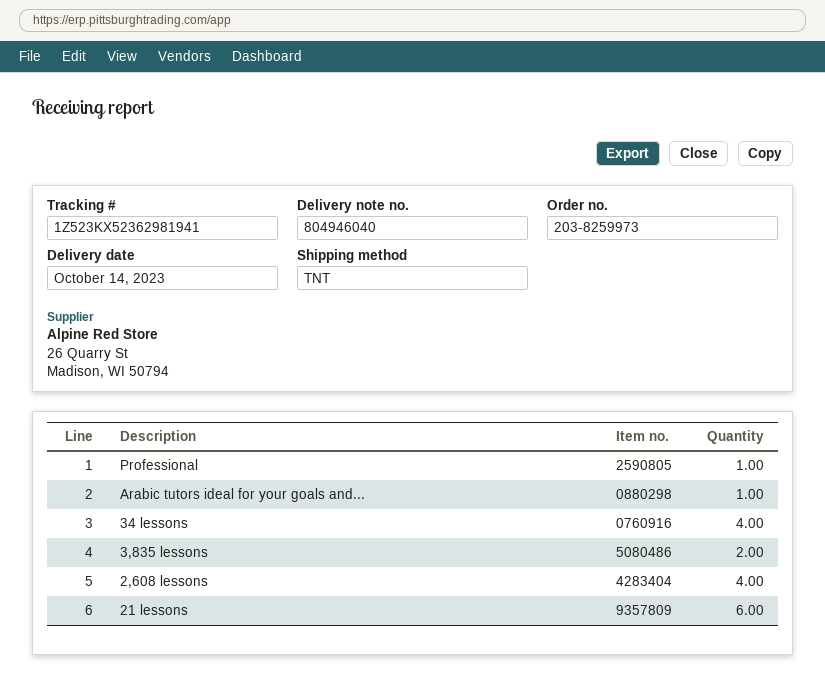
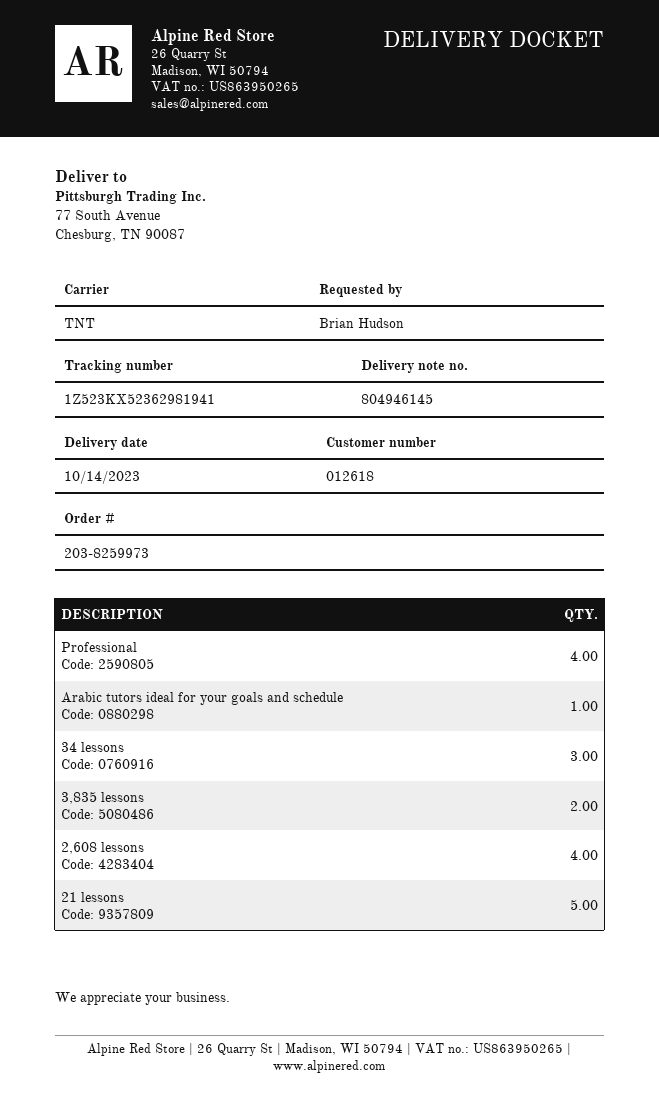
delivery note number: 804946040 -> 804946145
Professional: 1 -> 4
34 lessons: 4 -> 3
21 lessons: 6 -> 5

